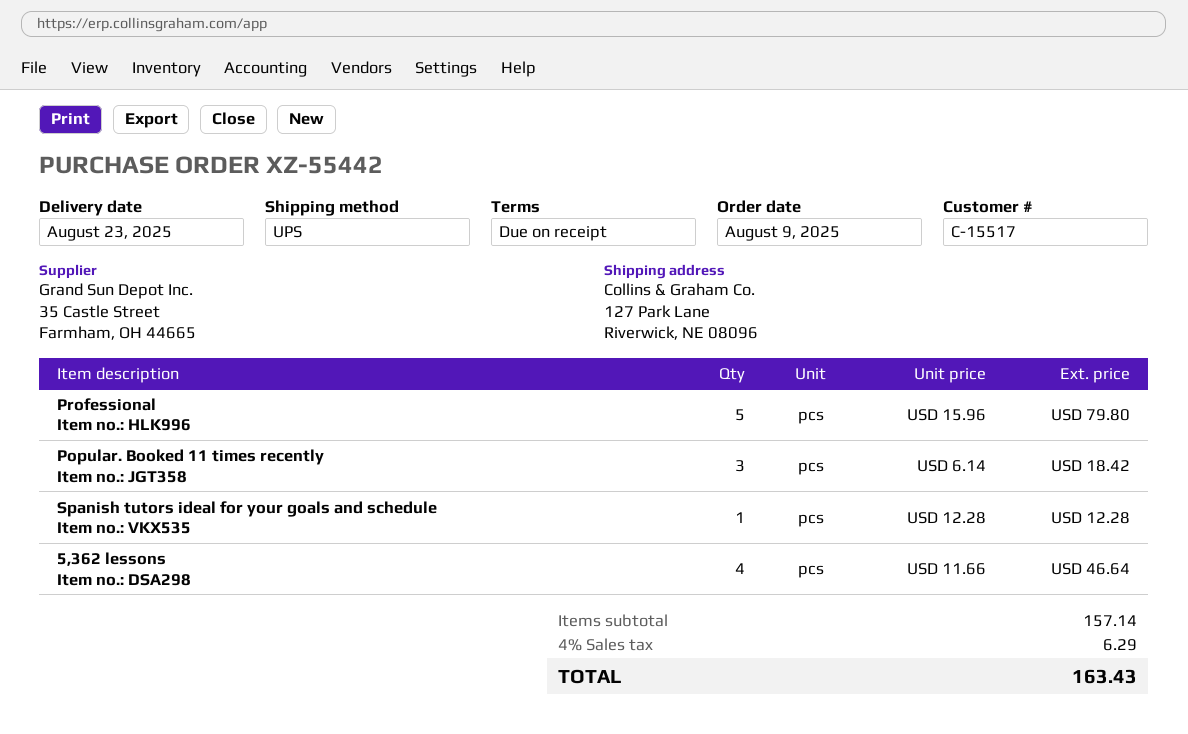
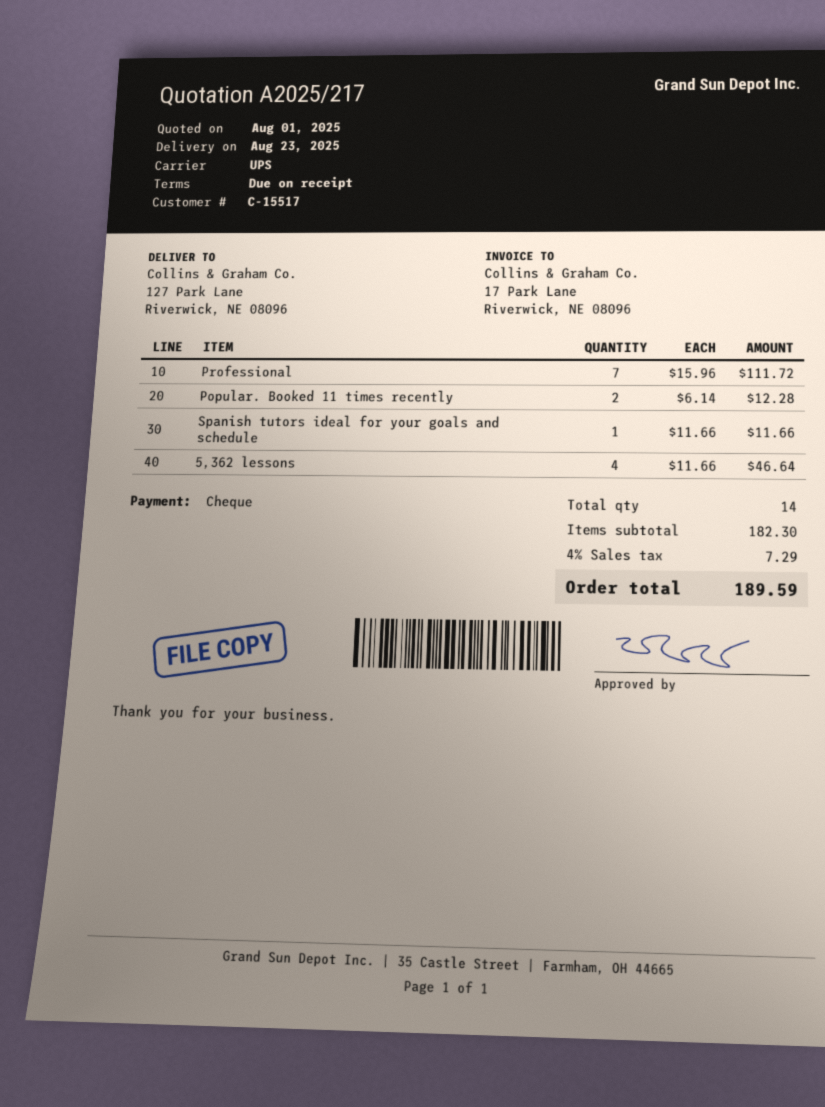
Professional: 5 x 15.96 = 79.80 -> 7 x 15.96 = 111.72
Popular. Booked 11 times recently: 3 x 6.14 = 18.42 -> 2 x 6.14 = 12.28
Spanish tutors ideal for your goals and schedule: 1 x 12.28 = 12.28 -> 1 x 11.66 = 11.66
subtotal: 157.14 -> 182.30
tax: 4% = 6.29 -> 4% = 7.29
total: 163.43 -> 189.59

